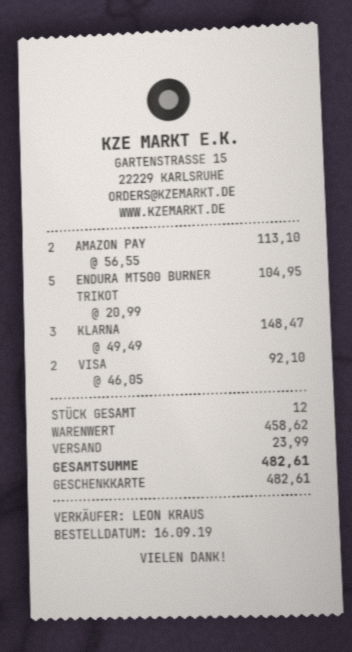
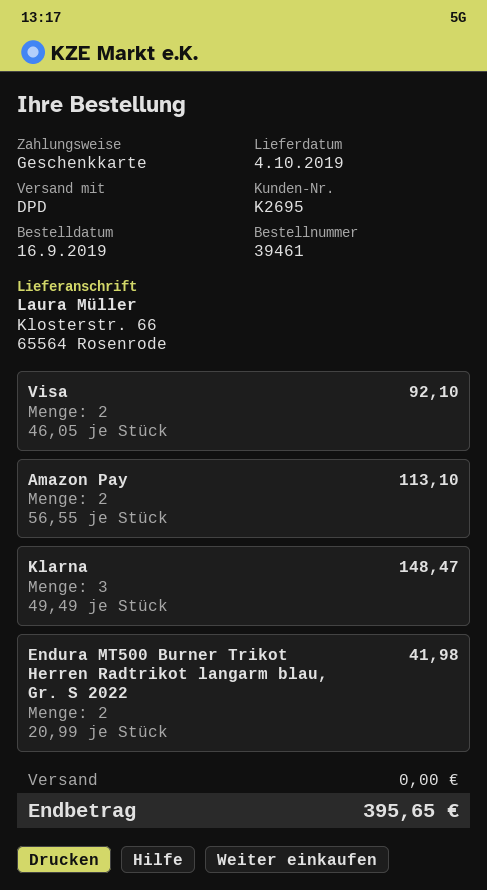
ENDURA MT500 BURNER TRIKOT: 5 x 20.99 = 104.95 -> 2 x 20.99 = 41.98
shipping: 23.99 -> 0.00
total: 482.61 -> 395.65

